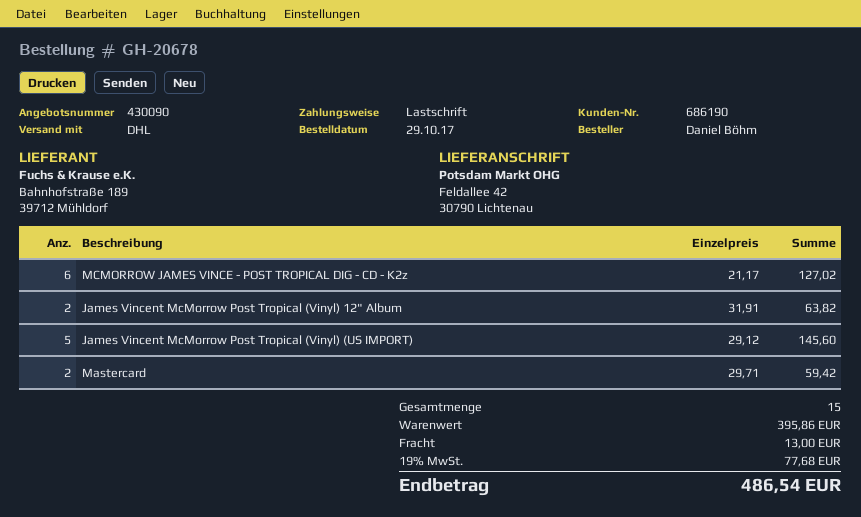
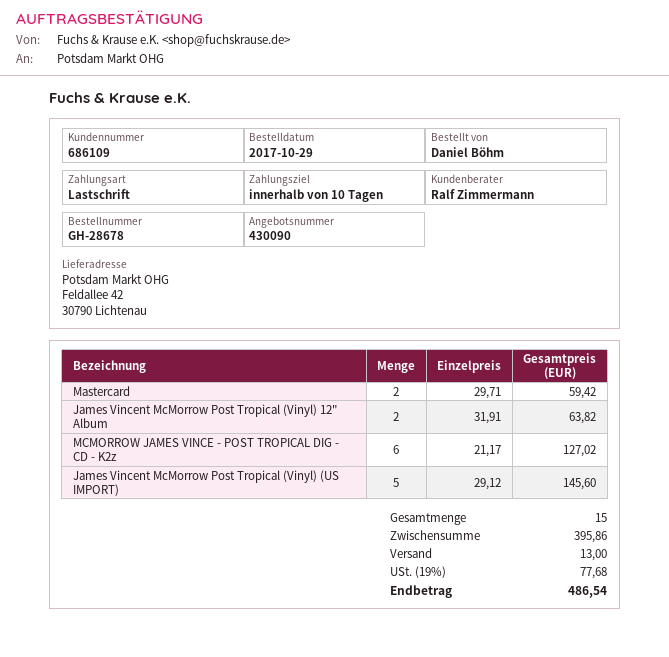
order number: GH-20678 -> GH-28678
customer number: 686190 -> 686109

